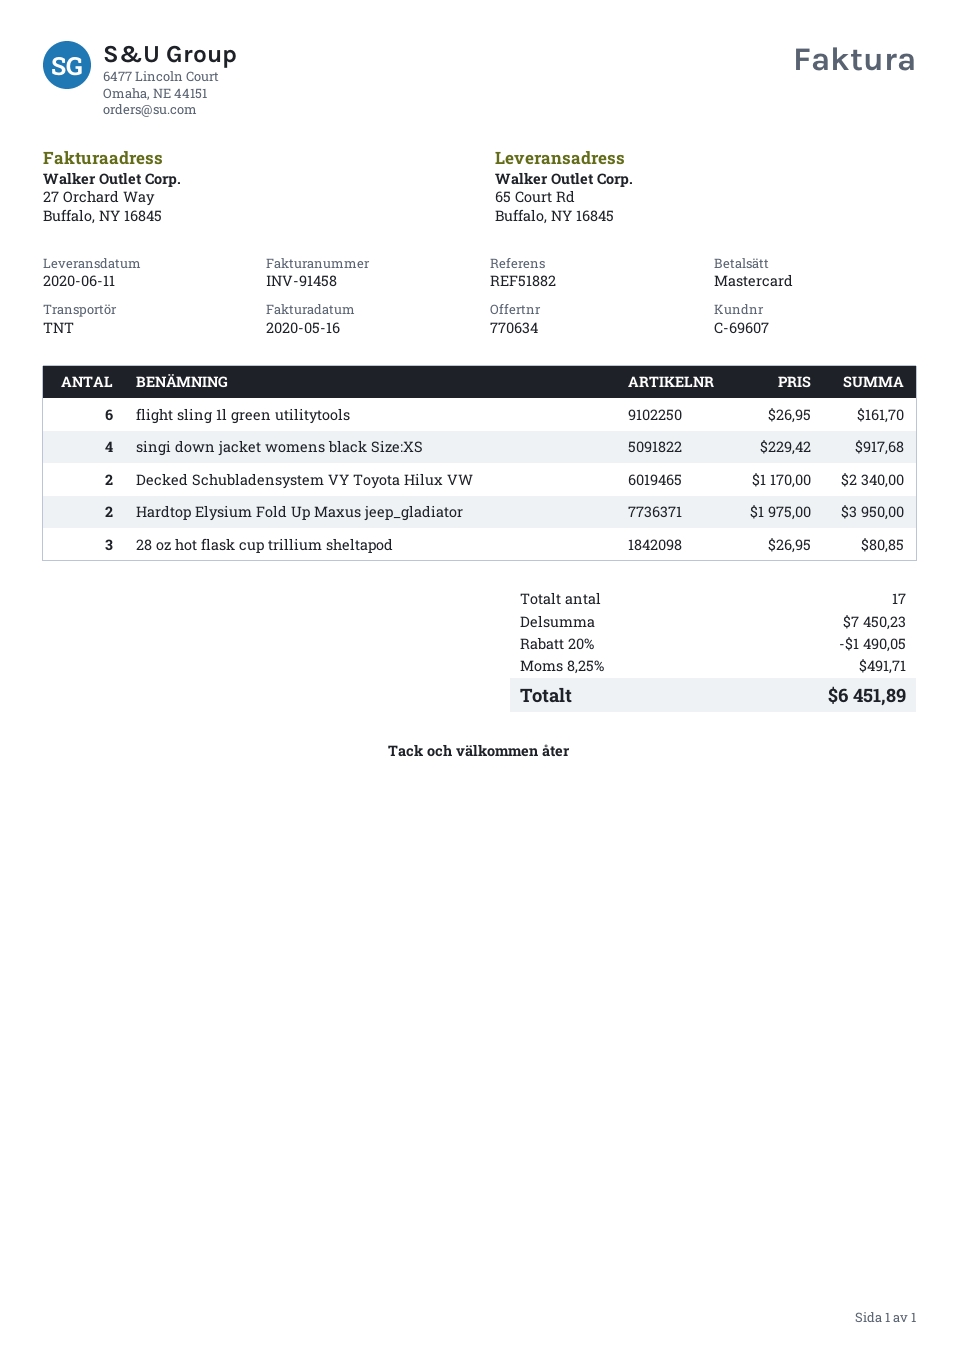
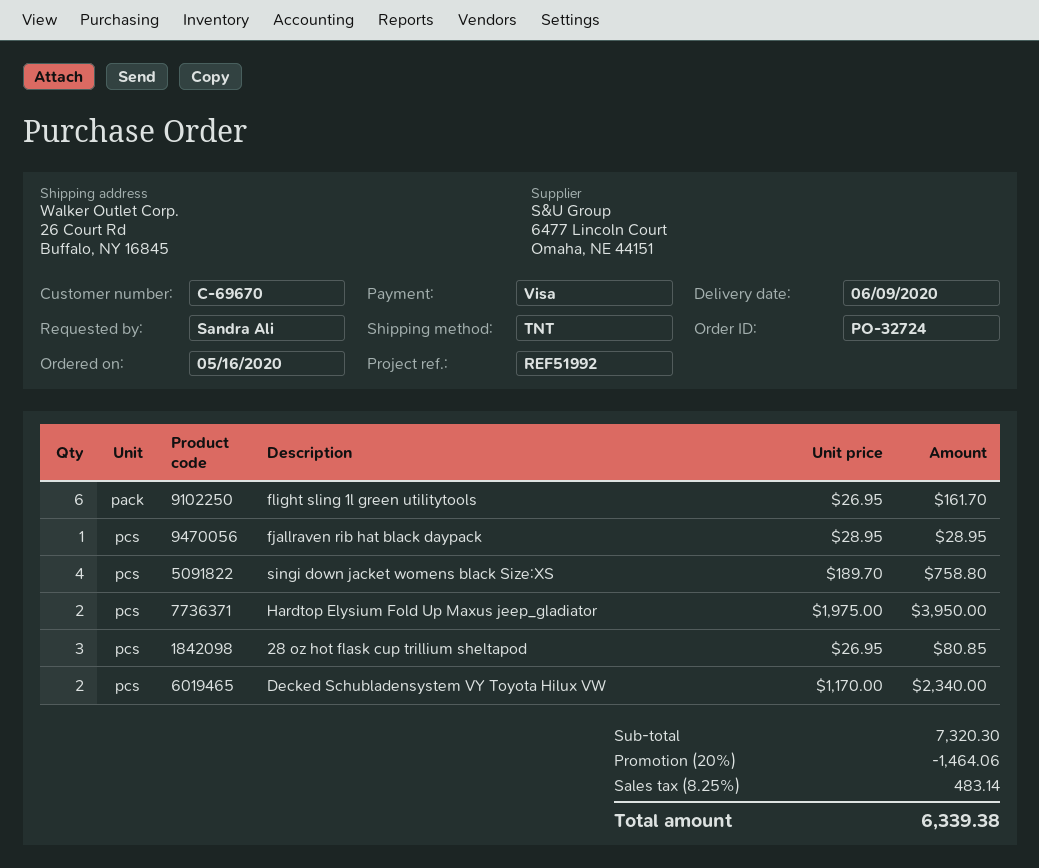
delivery date: 2020-06-11 -> 2020-06-09
customer number: C-69607 -> C-69670
reference: REF51882 -> REF51992
payment method: Mastercard -> Visa
ship to: 65 Court Rd, Buffalo, NY 16845 -> 26 Court Rd, Buffalo, NY 16845
singi down jacket womens black Size:XS: 4 x 229.42 = 917.68 -> 4 x 189.70 = 758.80
fjallraven rib hat black daypack: none -> 1 x 28.95 = 28.95
subtotal: 7450.23 -> 7320.30
discount: 20% = 1490.05 -> 20% = 1464.06
tax: 8.25% = 491.71 -> 8.25% = 483.14
total: 6451.89 -> 6339.38

